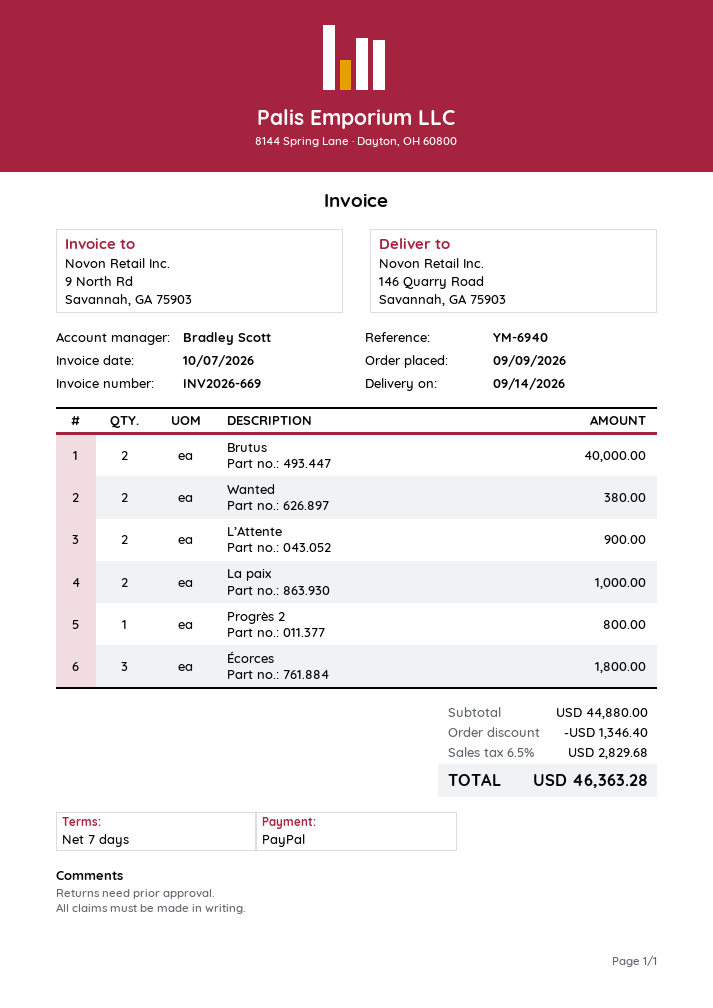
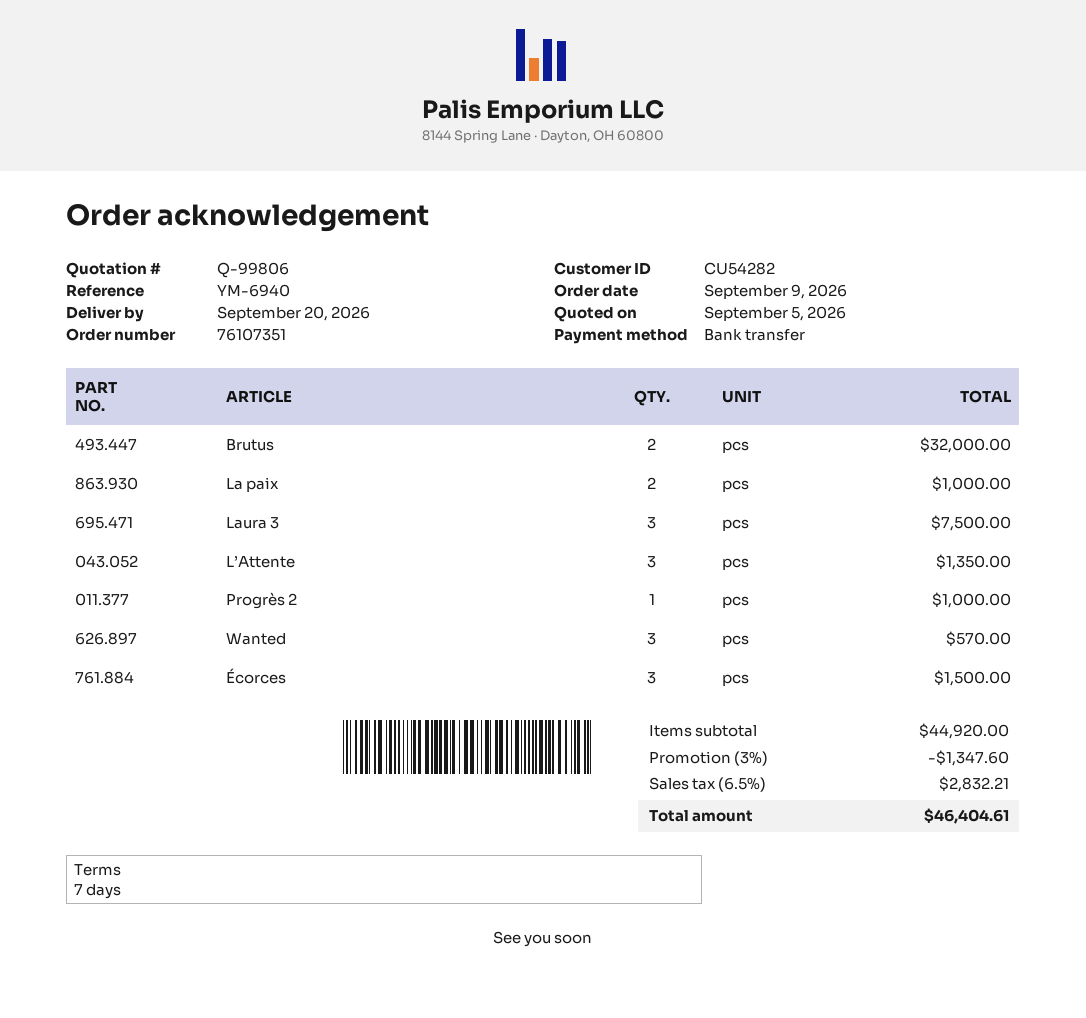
delivery date: 2026-09-14 -> 2026-09-20
payment method: PayPal -> bank transfer
Brutus: 2 for 40000.00 -> 2 for 32000.00
Wanted: 2 for 380.00 -> 3 for 570.00
L’Attente: 2 for 900.00 -> 3 for 1350.00
Progrès 2: 1 for 800.00 -> 1 for 1000.00
Écorces: 3 for 1800.00 -> 3 for 1500.00
Laura 3: none -> 3 for 7500.00
subtotal: 44880.00 -> 44920.00
discount: 1346.40 -> 1347.60
tax: 6.5% = 2829.68 -> 6.5% = 2832.21
total: 46363.28 -> 46404.61

